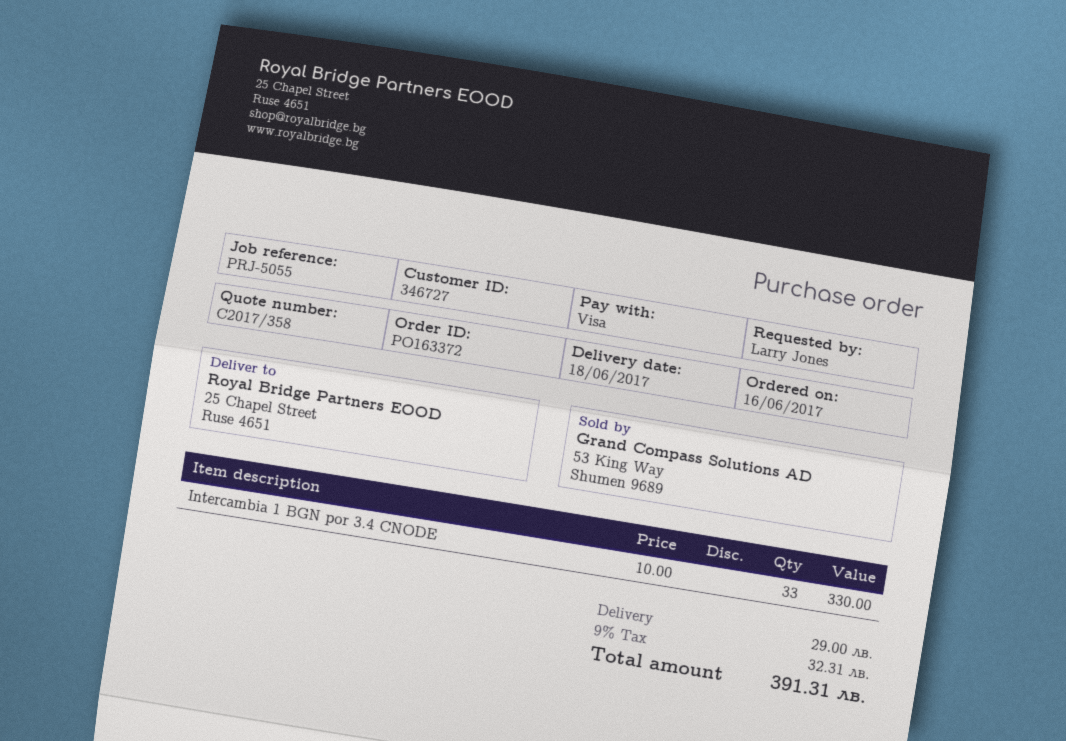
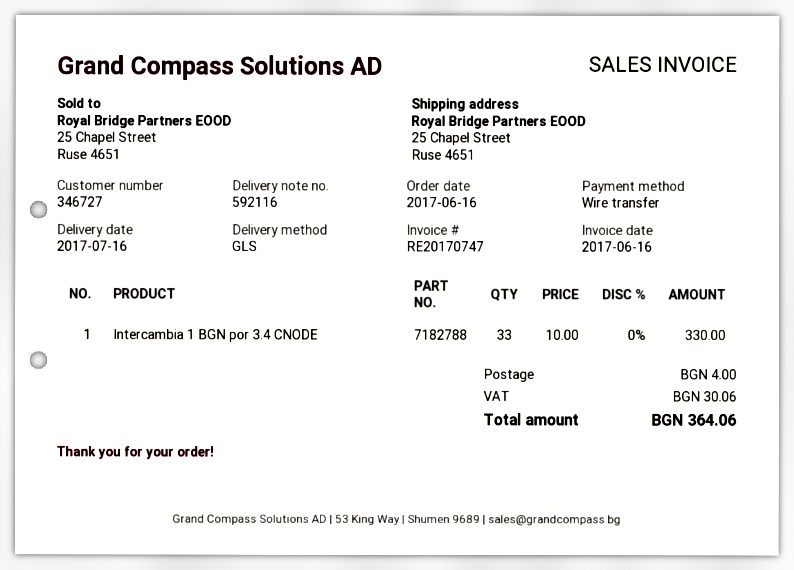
delivery date: 2017-06-18 -> 2017-07-16
payment method: Visa -> bank transfer
shipping: 29.00 -> 4.00
tax: 32.31 -> 30.06
total: 391.31 -> 364.06

